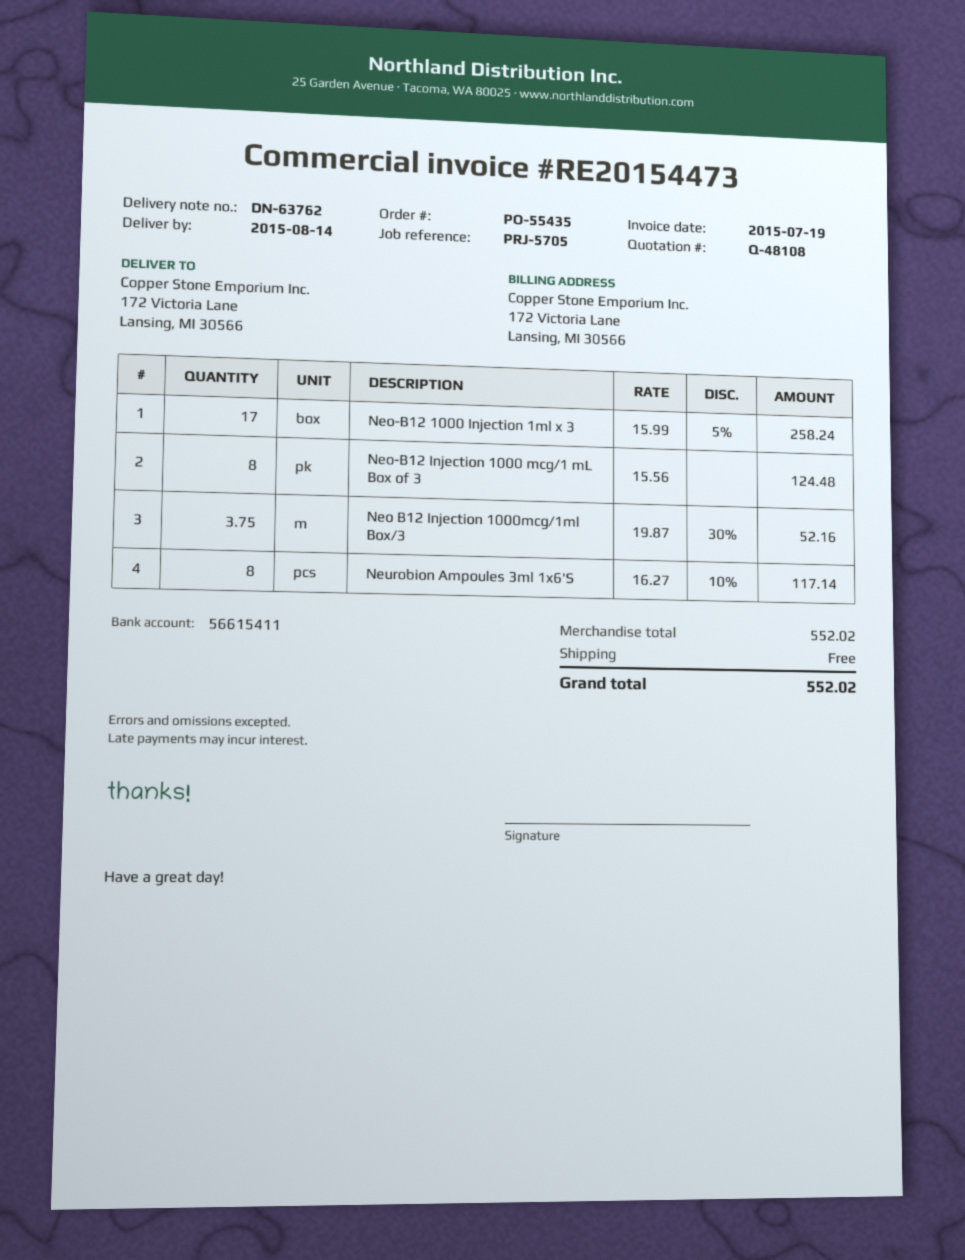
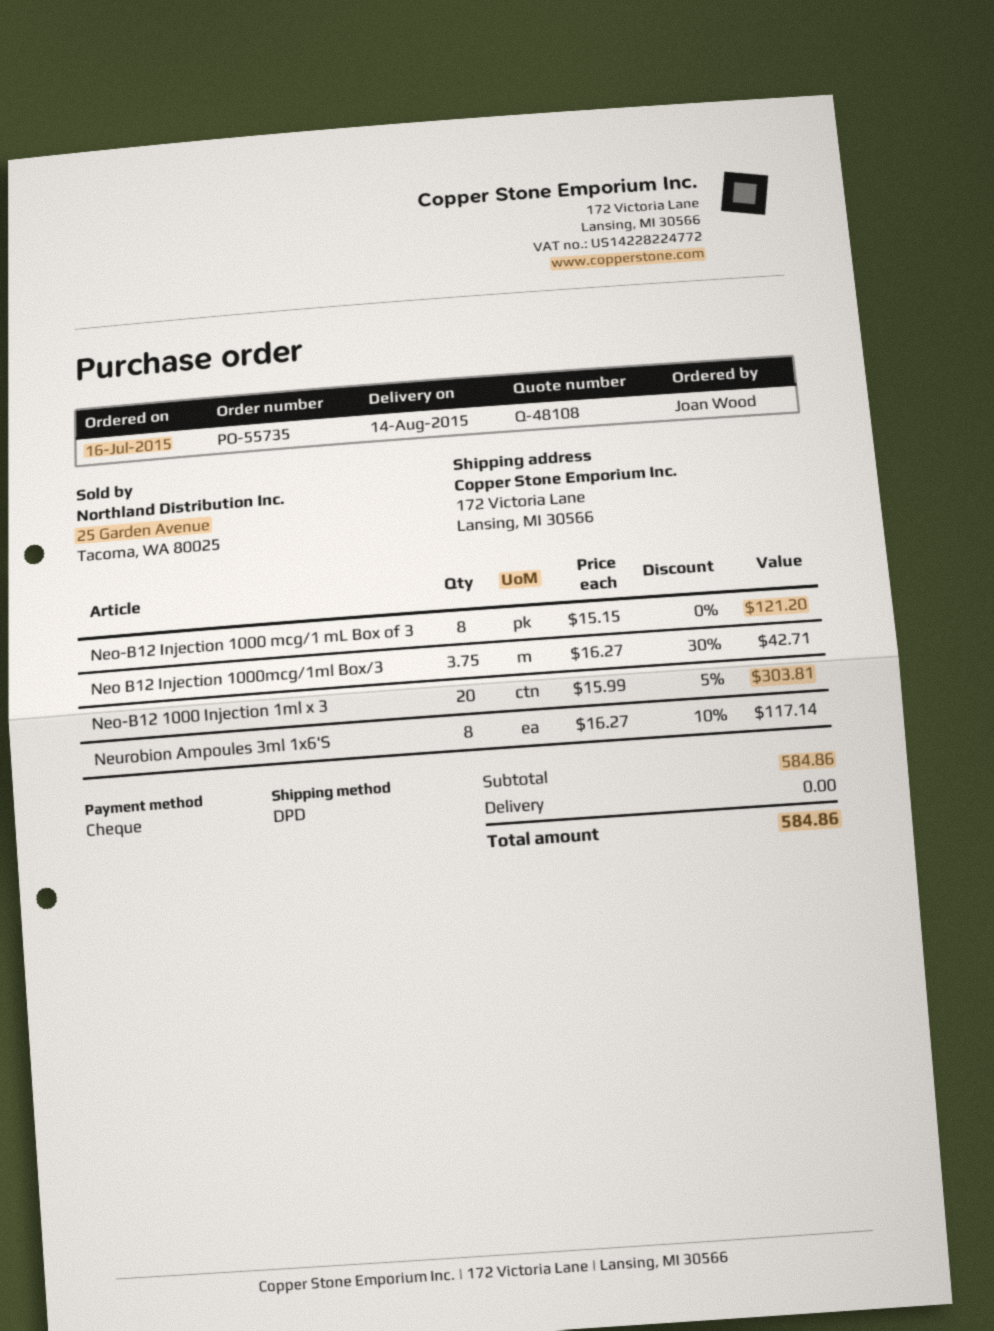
order number: PO-55435 -> PO-55735
Neo-B12 1000 Injection 1ml x 3: 17 x 15.99 - 5% = 258.24 -> 20 x 15.99 - 5% = 303.81
Neo-B12 Injection 1000 mcg/1 mL Box of 3: 8 x 15.56 = 124.48 -> 8 x 15.15 = 121.20
Neo B12 Injection 1000mcg/1ml Box/3: 3.75 x 19.87 - 30% = 52.16 -> 3.75 x 16.27 - 30% = 42.71
subtotal: 552.02 -> 584.86
total: 552.02 -> 584.86

